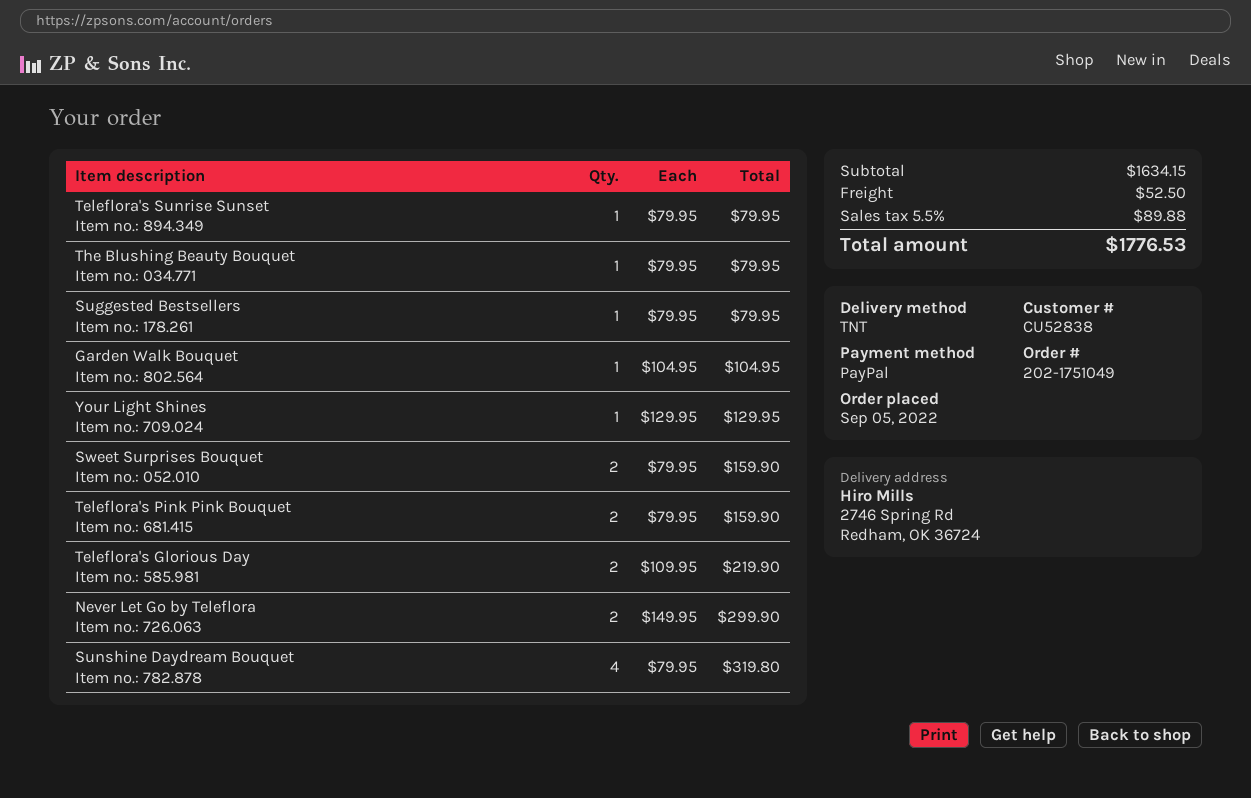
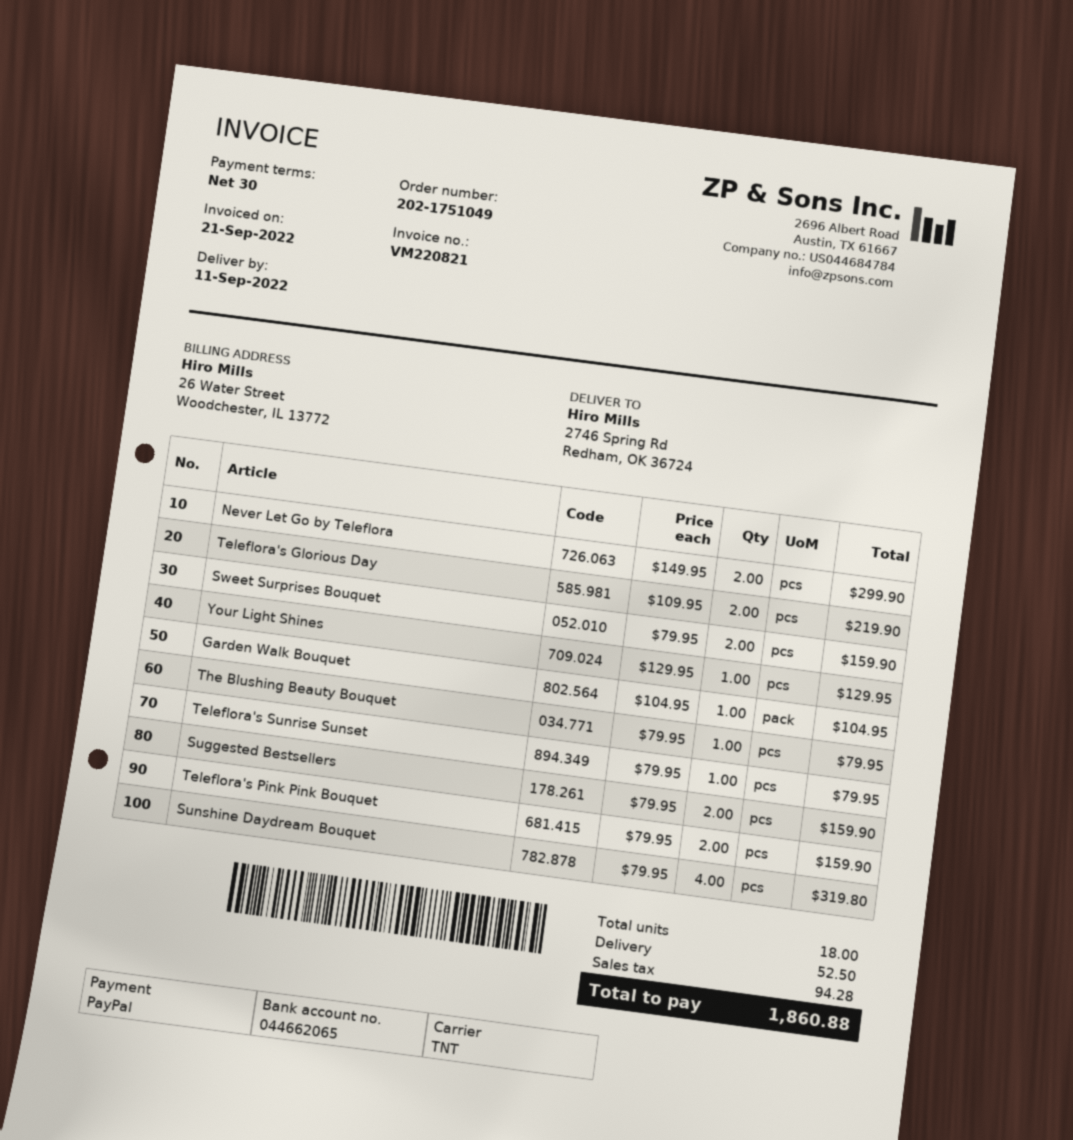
Suggested Bestsellers: 1 x 79.95 = 79.95 -> 2 x 79.95 = 159.90
tax: 89.88 -> 94.28
total: 1776.53 -> 1860.88

